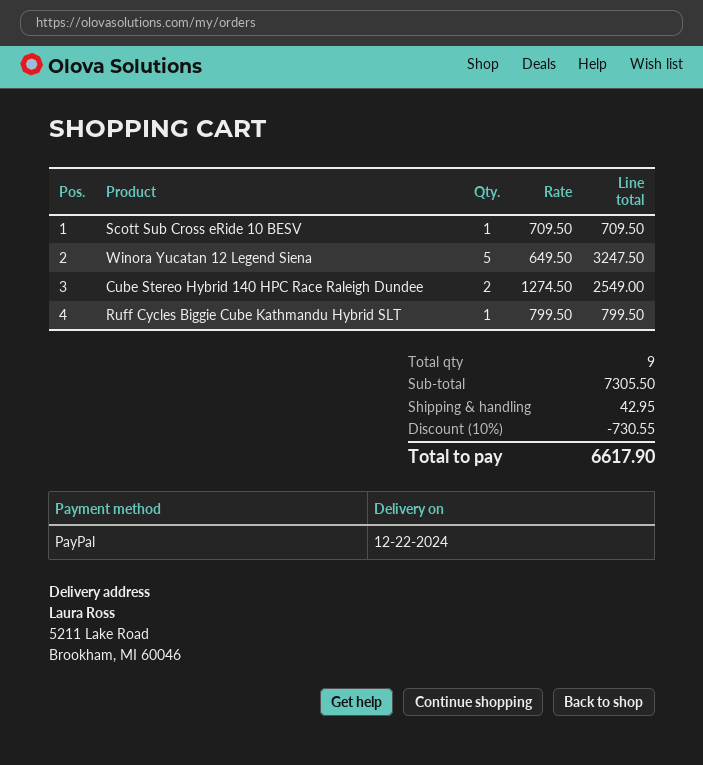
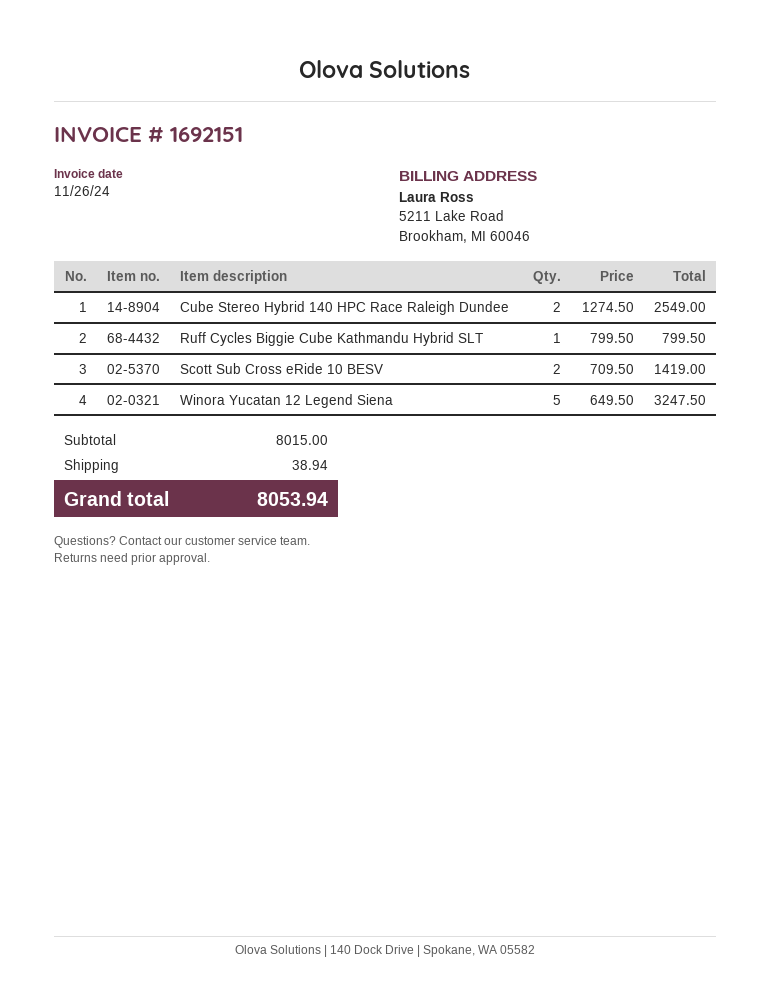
Scott Sub Cross eRide 10 BESV: 1 x 709.50 = 709.50 -> 2 x 709.50 = 1419.00
subtotal: 7305.50 -> 8015.00
discount: 10% = 730.55 -> none
shipping: 42.95 -> 38.94
total: 6617.90 -> 8053.94

